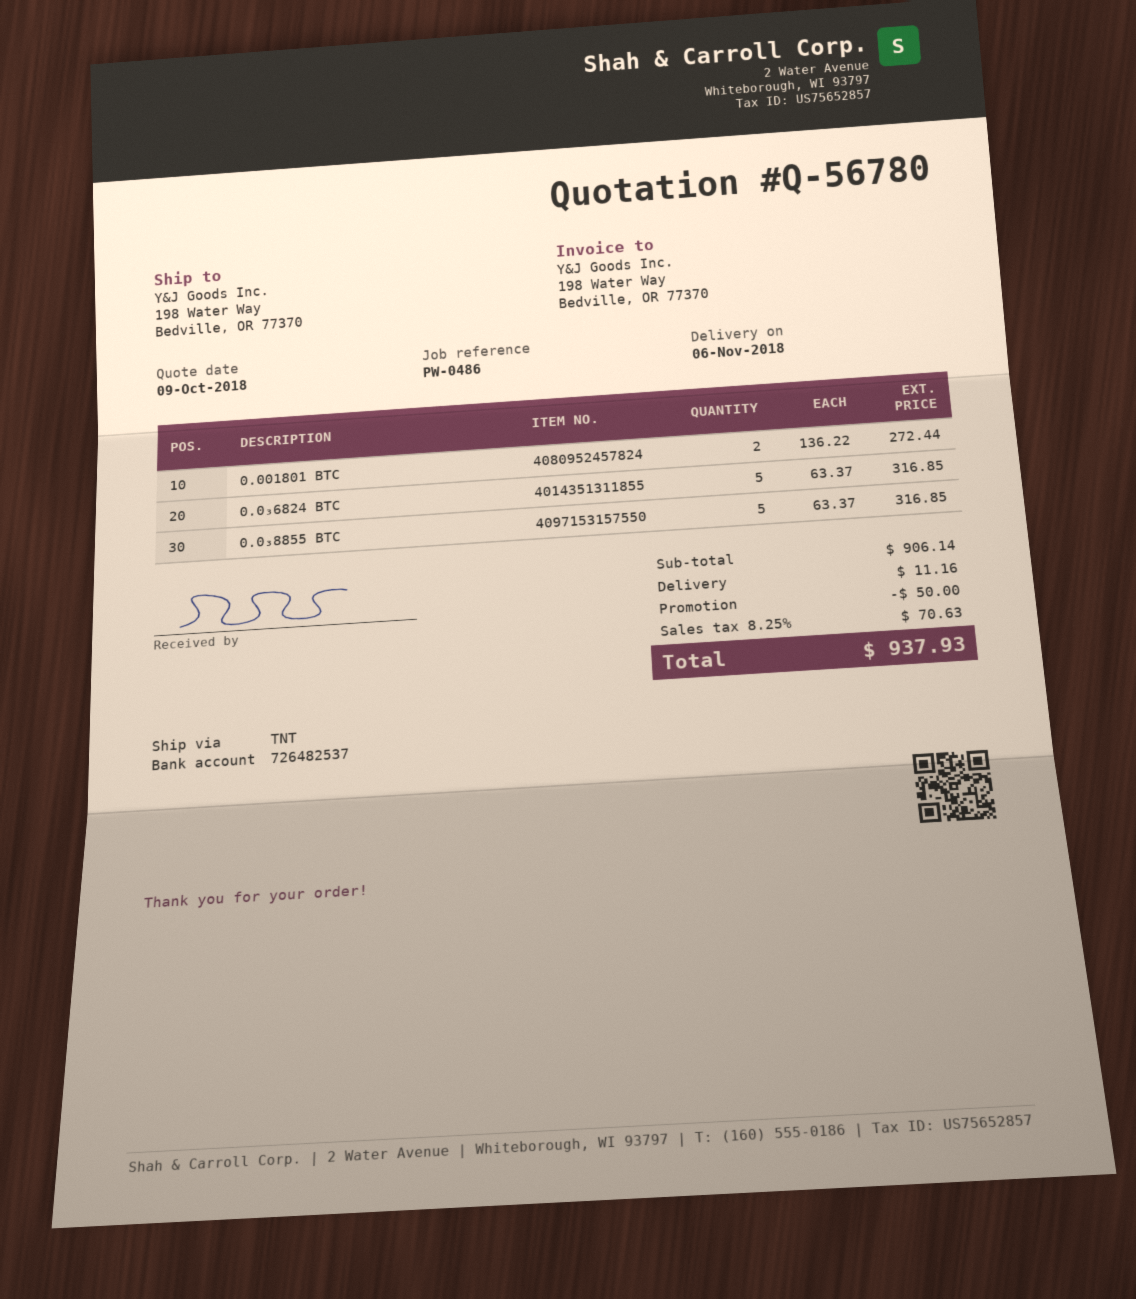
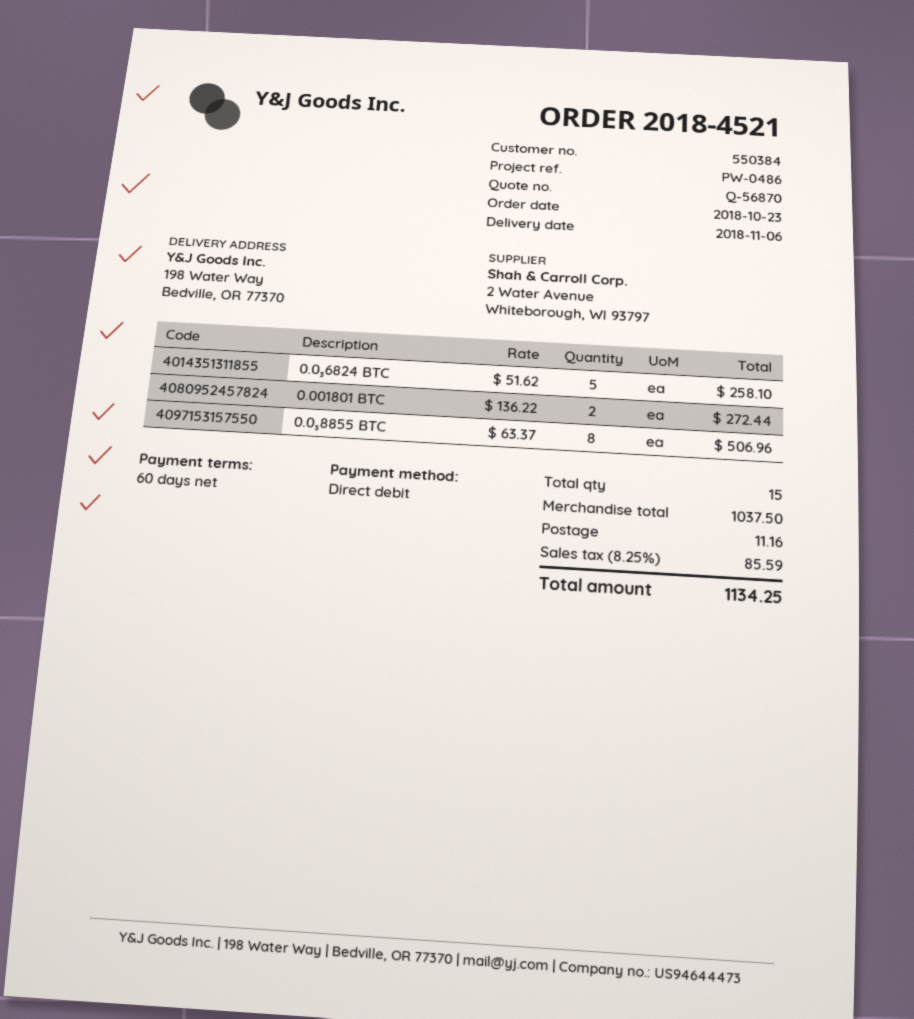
quote number: Q-56780 -> Q-56870
0.0₃6824 BTC: 5 x 63.37 = 316.85 -> 5 x 51.62 = 258.10
0.0₃8855 BTC: 5 x 63.37 = 316.85 -> 8 x 63.37 = 506.96
subtotal: 906.14 -> 1037.50
discount: 50.00 -> none
tax: 8.25% = 70.63 -> 8.25% = 85.59
total: 937.93 -> 1134.25

